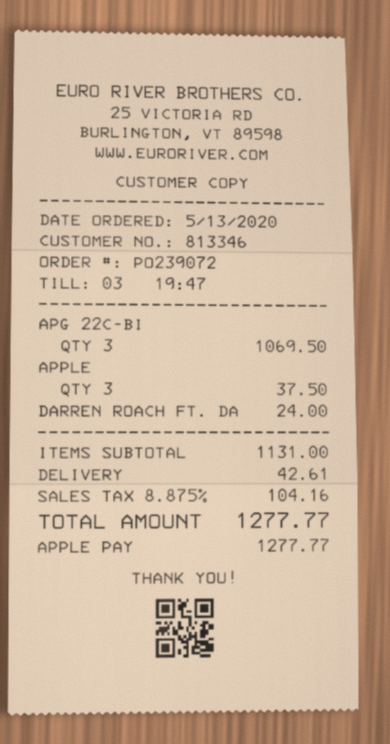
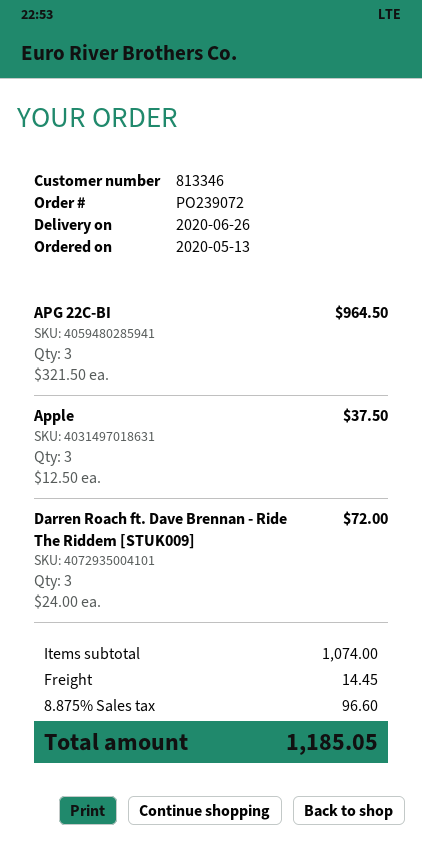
APG 22C-BI: 3 for 1069.50 -> 3 for 964.50
DARREN ROACH FT. DA: 1 for 24.00 -> 3 for 72.00
subtotal: 1131.00 -> 1074.00
shipping: 42.61 -> 14.45
tax: 8.875% = 104.16 -> 8.875% = 96.60
total: 1277.77 -> 1185.05

